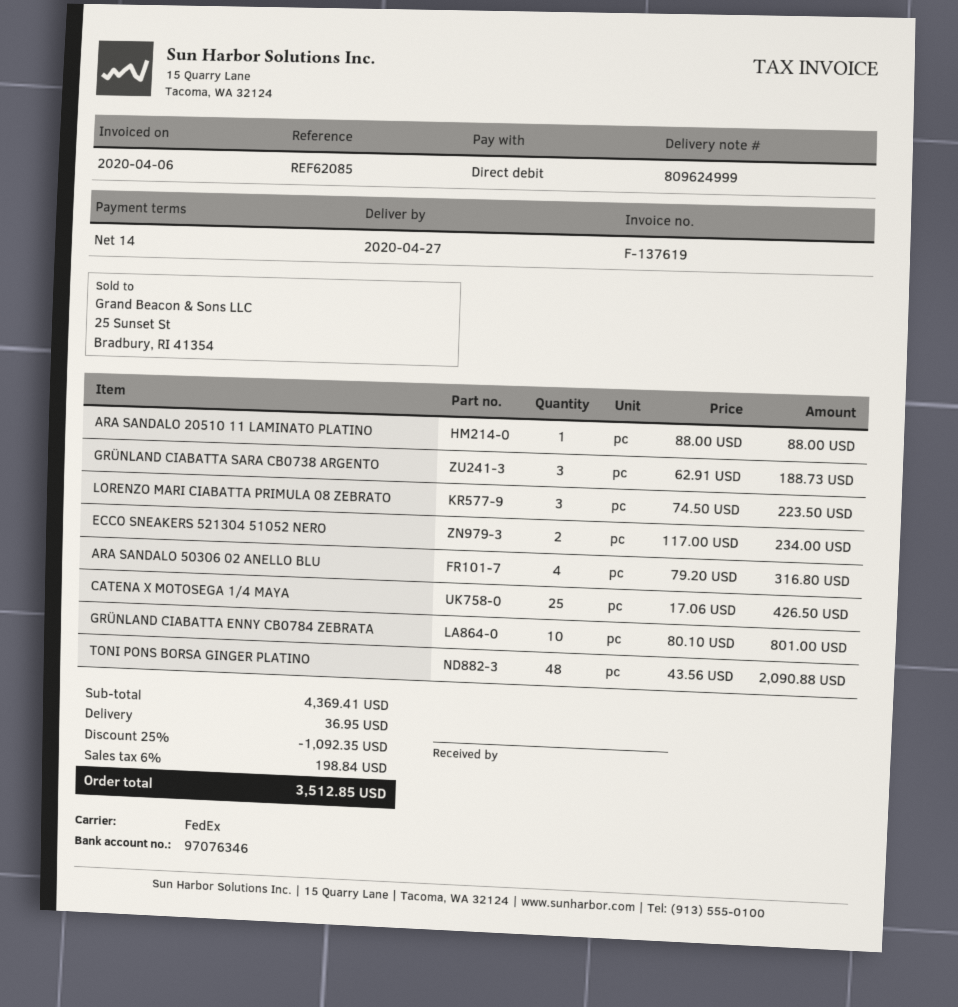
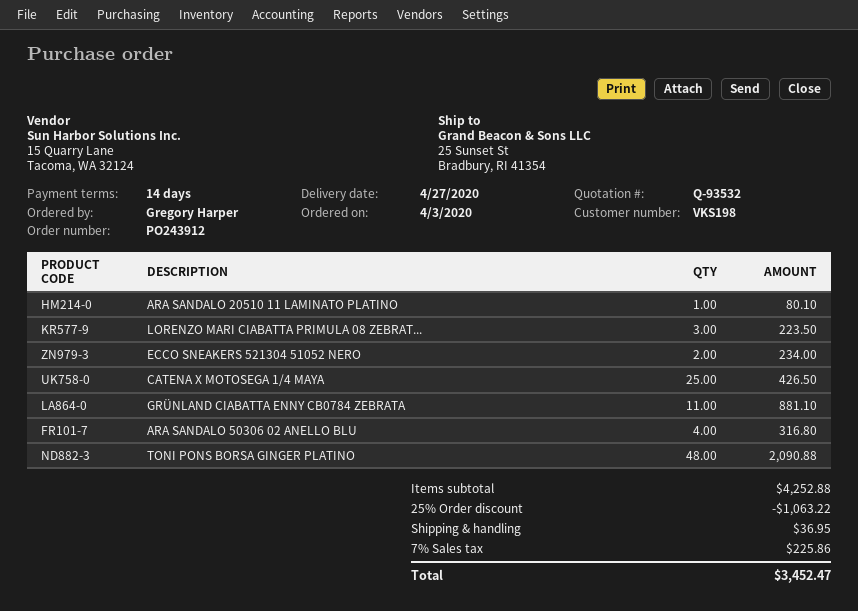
ARA SANDALO 20510 11 LAMINATO PLATINO: 1 for 88.00 -> 1 for 80.10
GRÜNLAND CIABATTA SARA CB0738 ARGENTO: 3 for 188.73 -> none
GRÜNLAND CIABATTA ENNY CB0784 ZEBRATA: 10 for 801.00 -> 11 for 881.10
subtotal: 4369.41 -> 4252.88
discount: 25% = 1092.35 -> 25% = 1063.22
tax: 6% = 198.84 -> 7% = 225.86
total: 3512.85 -> 3452.47

